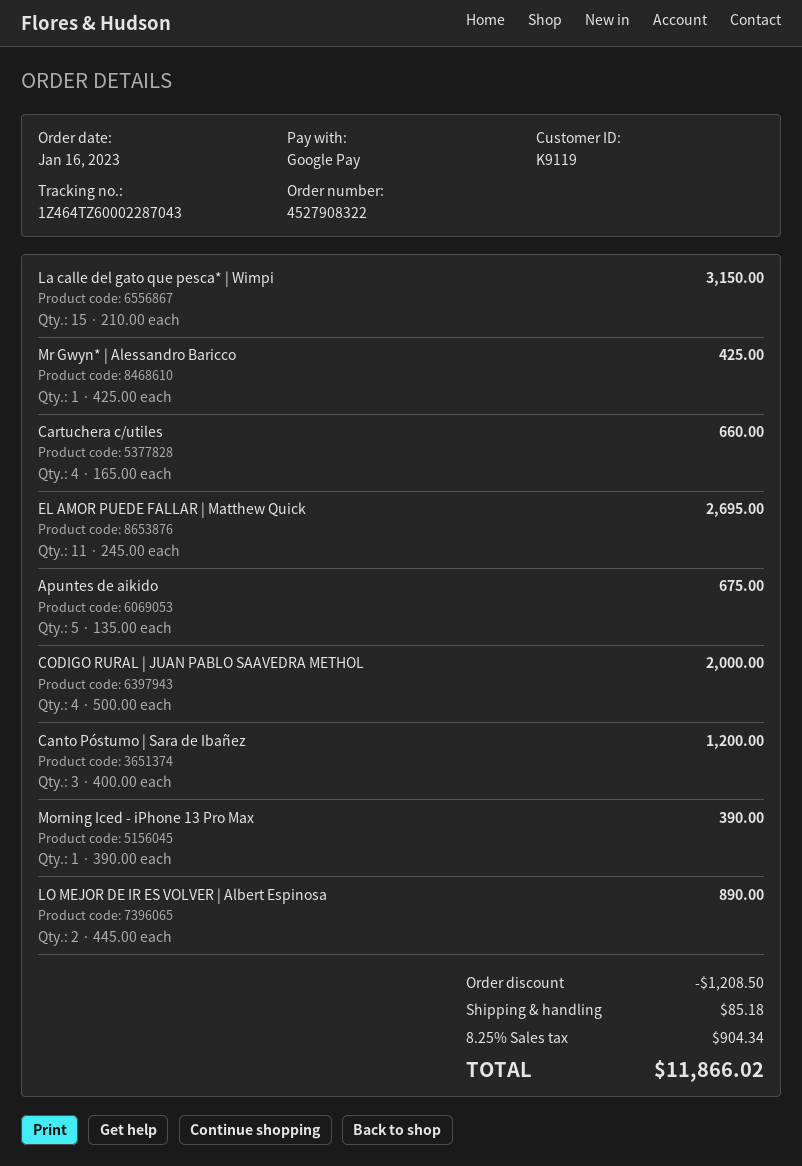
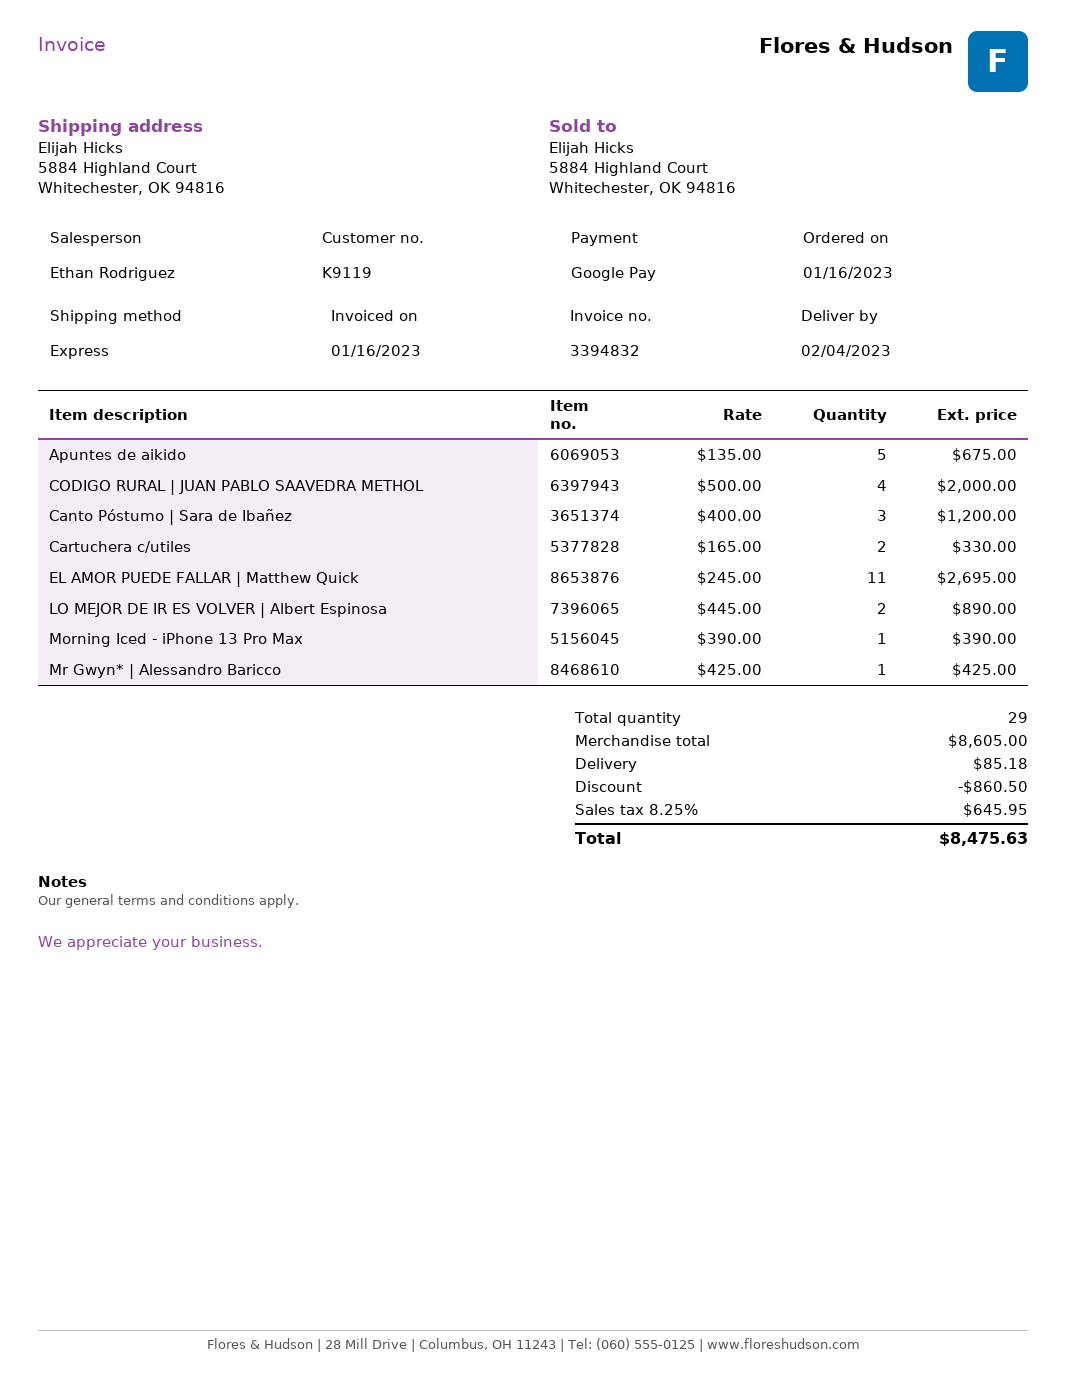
La calle del gato que pesca* | Wimpi: 15 x 210.00 = 3150.00 -> none
Cartuchera c/utiles: 4 x 165.00 = 660.00 -> 2 x 165.00 = 330.00
discount: 1208.50 -> 860.50
tax: 8.25% = 904.34 -> 8.25% = 645.95
total: 11866.02 -> 8475.63

